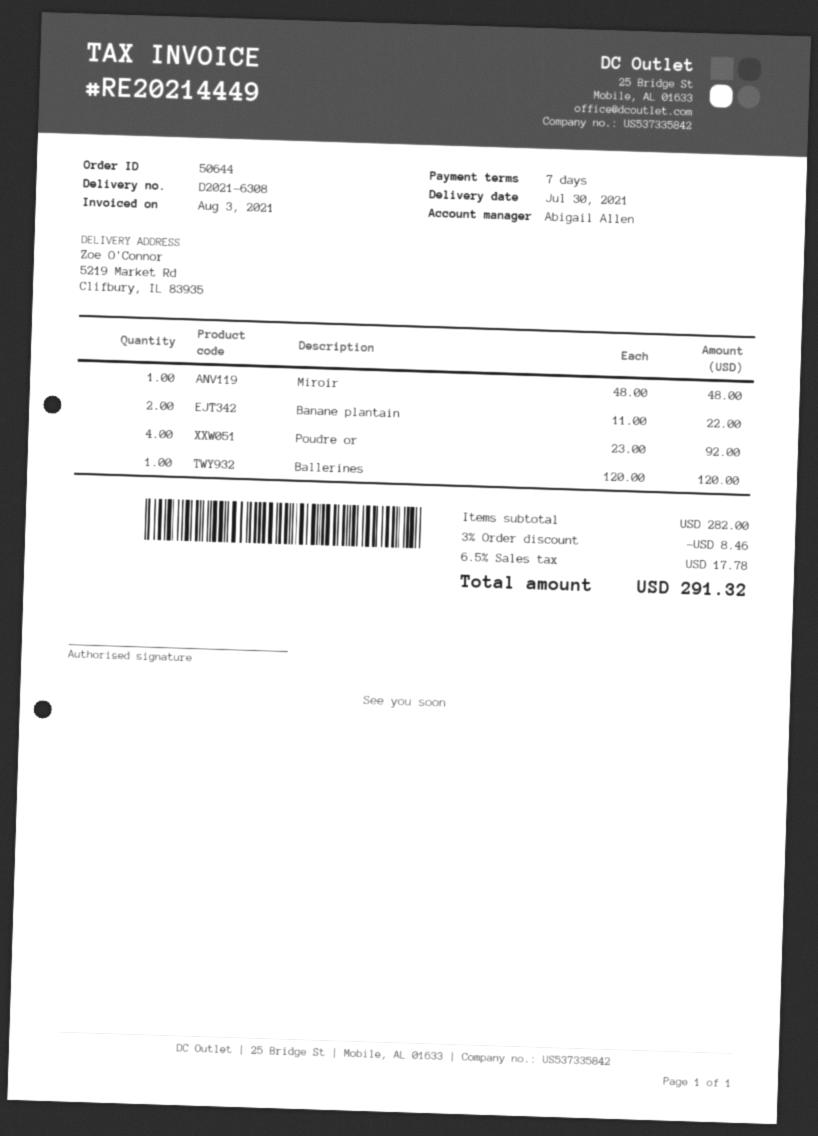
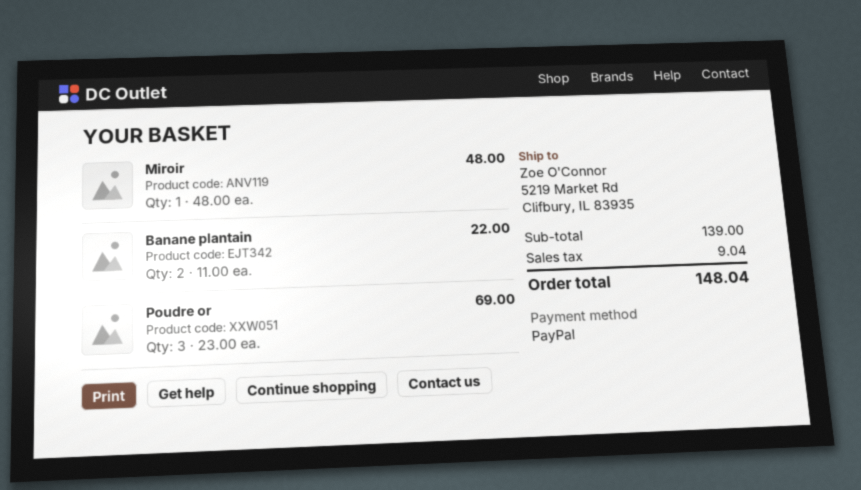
Poudre or: 4 x 23.00 = 92.00 -> 3 x 23.00 = 69.00
Ballerines: 1 x 120.00 = 120.00 -> none
subtotal: 282.00 -> 139.00
discount: 3% = 8.46 -> none
tax: 17.78 -> 9.04
total: 291.32 -> 148.04

